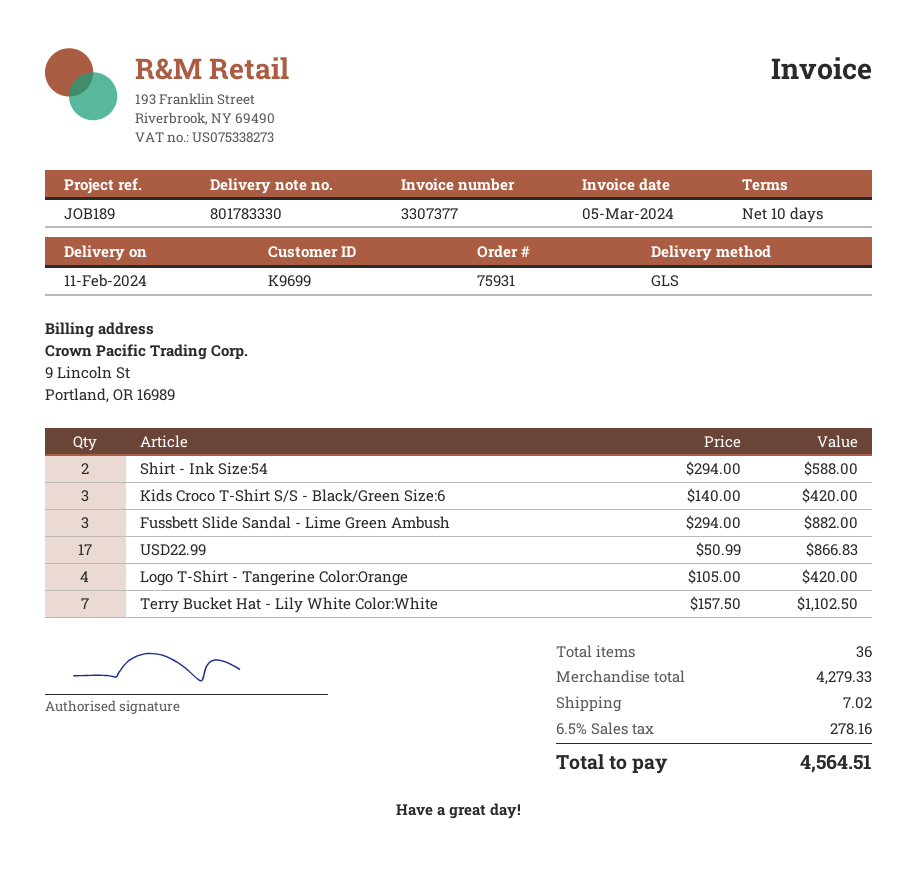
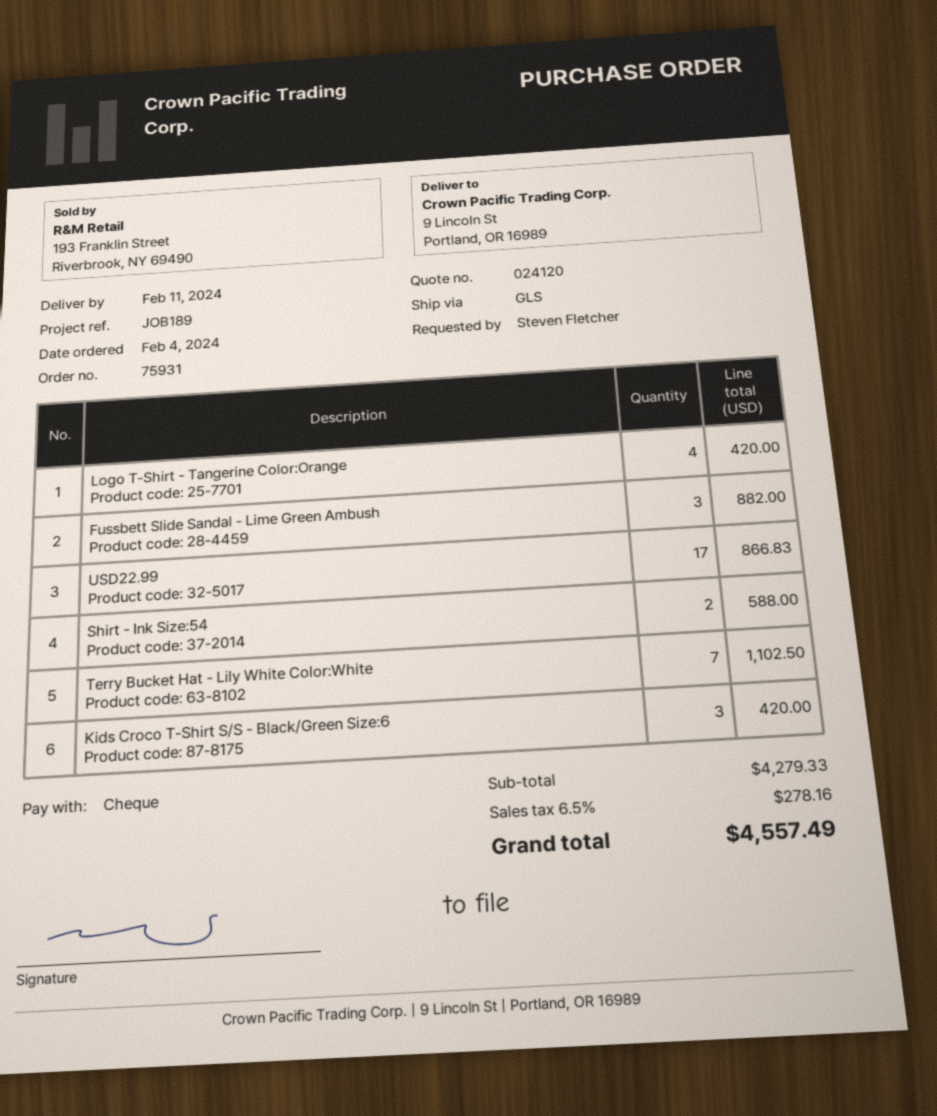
shipping: 7.02 -> none
total: 4564.51 -> 4557.49

